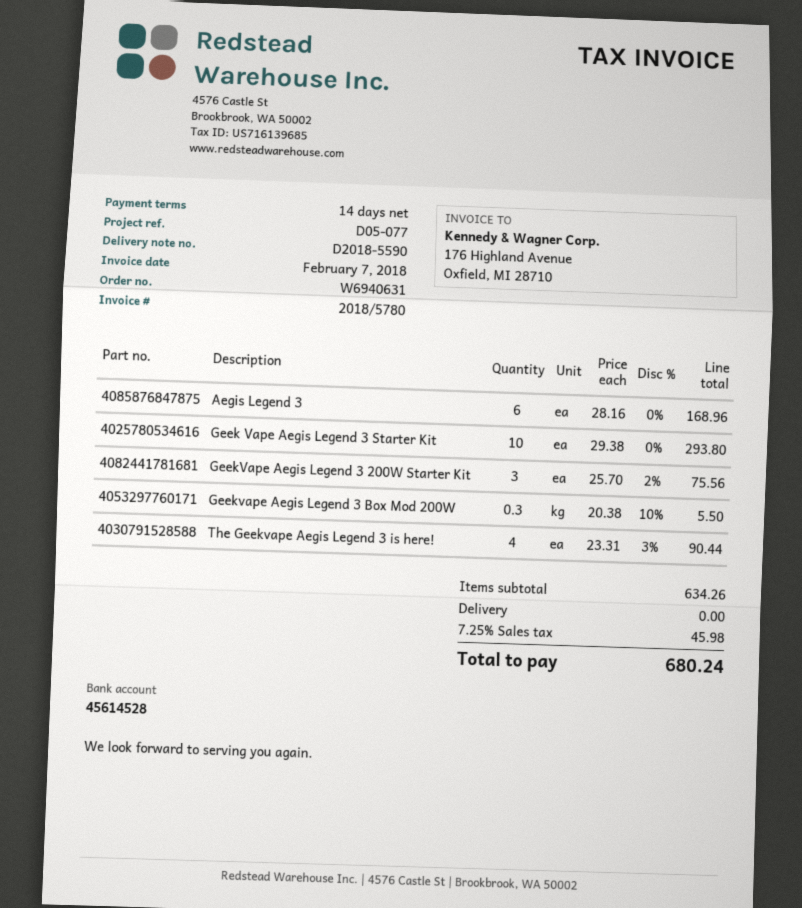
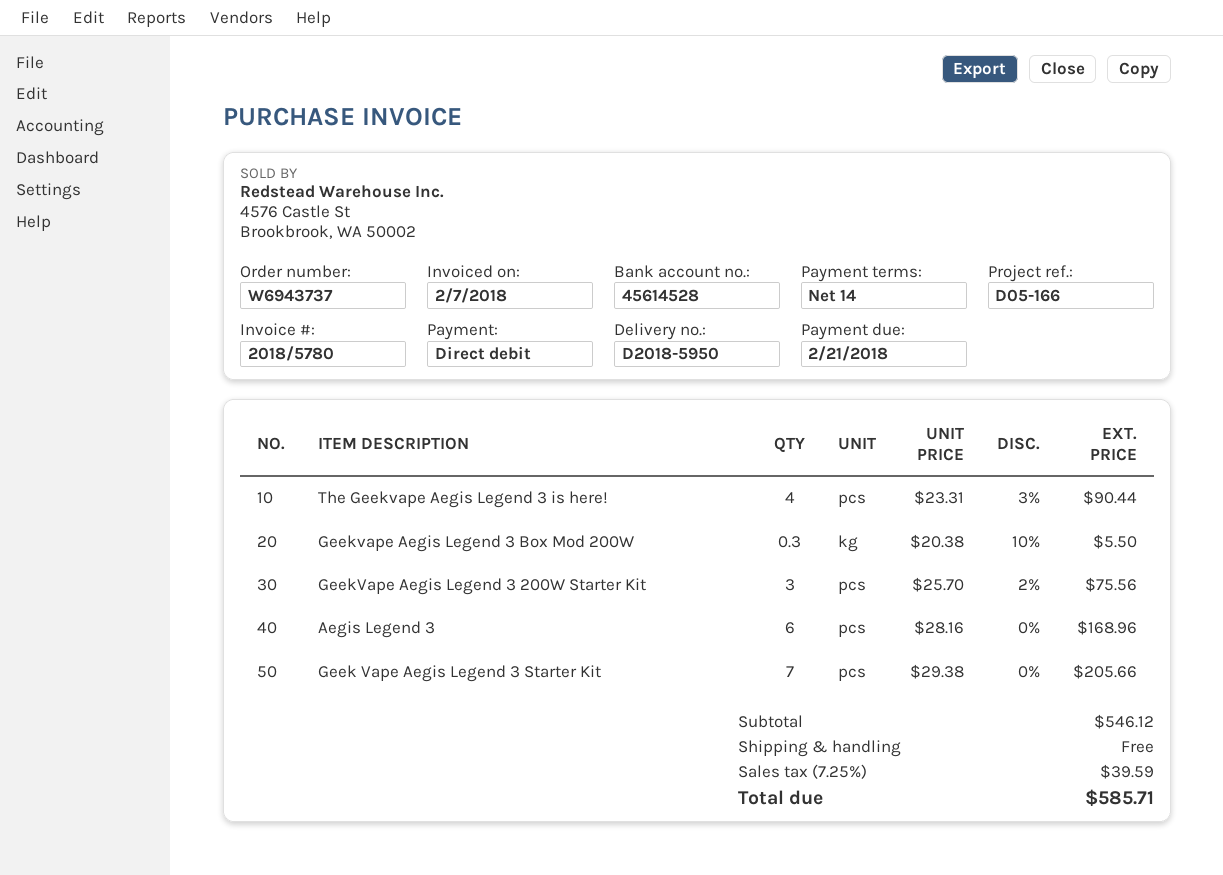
order number: W6940631 -> W6943737
delivery note number: D2018-5590 -> D2018-5950
reference: D05-077 -> D05-166
Geek Vape Aegis Legend 3 Starter Kit: 10 x 29.38 = 293.80 -> 7 x 29.38 = 205.66
subtotal: 634.26 -> 546.12
tax: 7.25% = 45.98 -> 7.25% = 39.59
total: 680.24 -> 585.71

